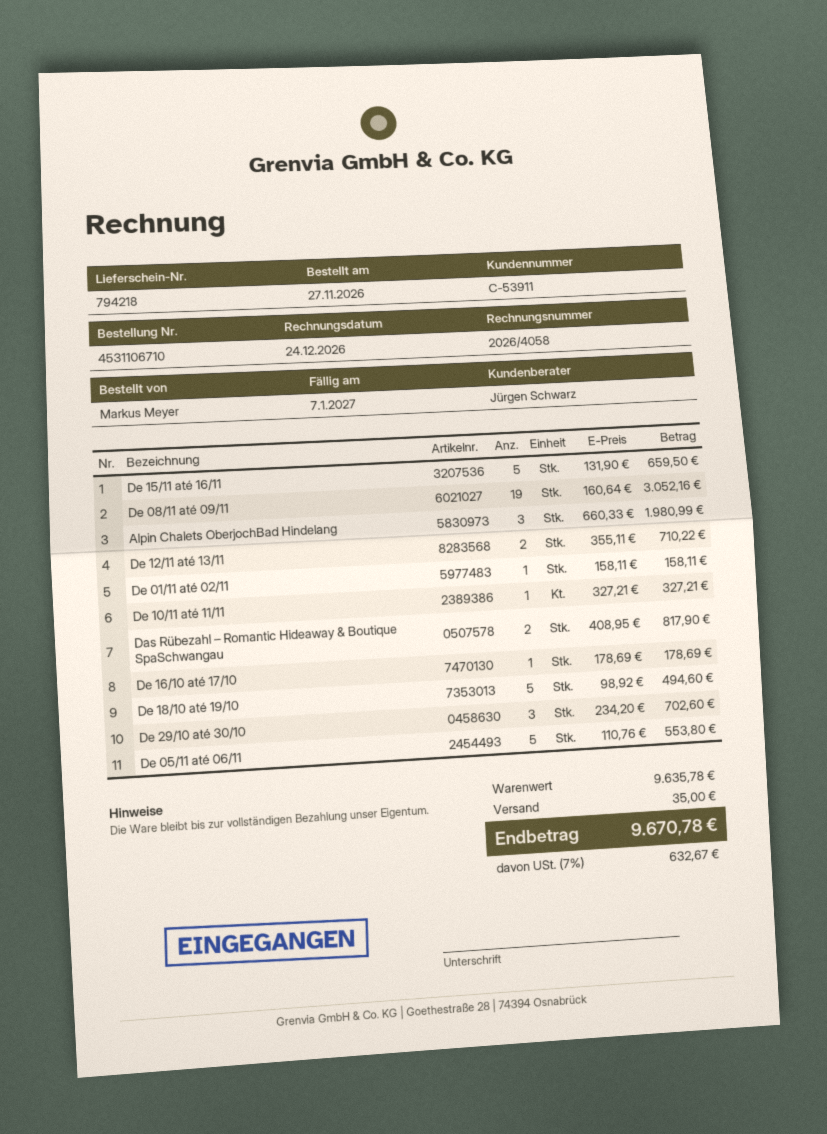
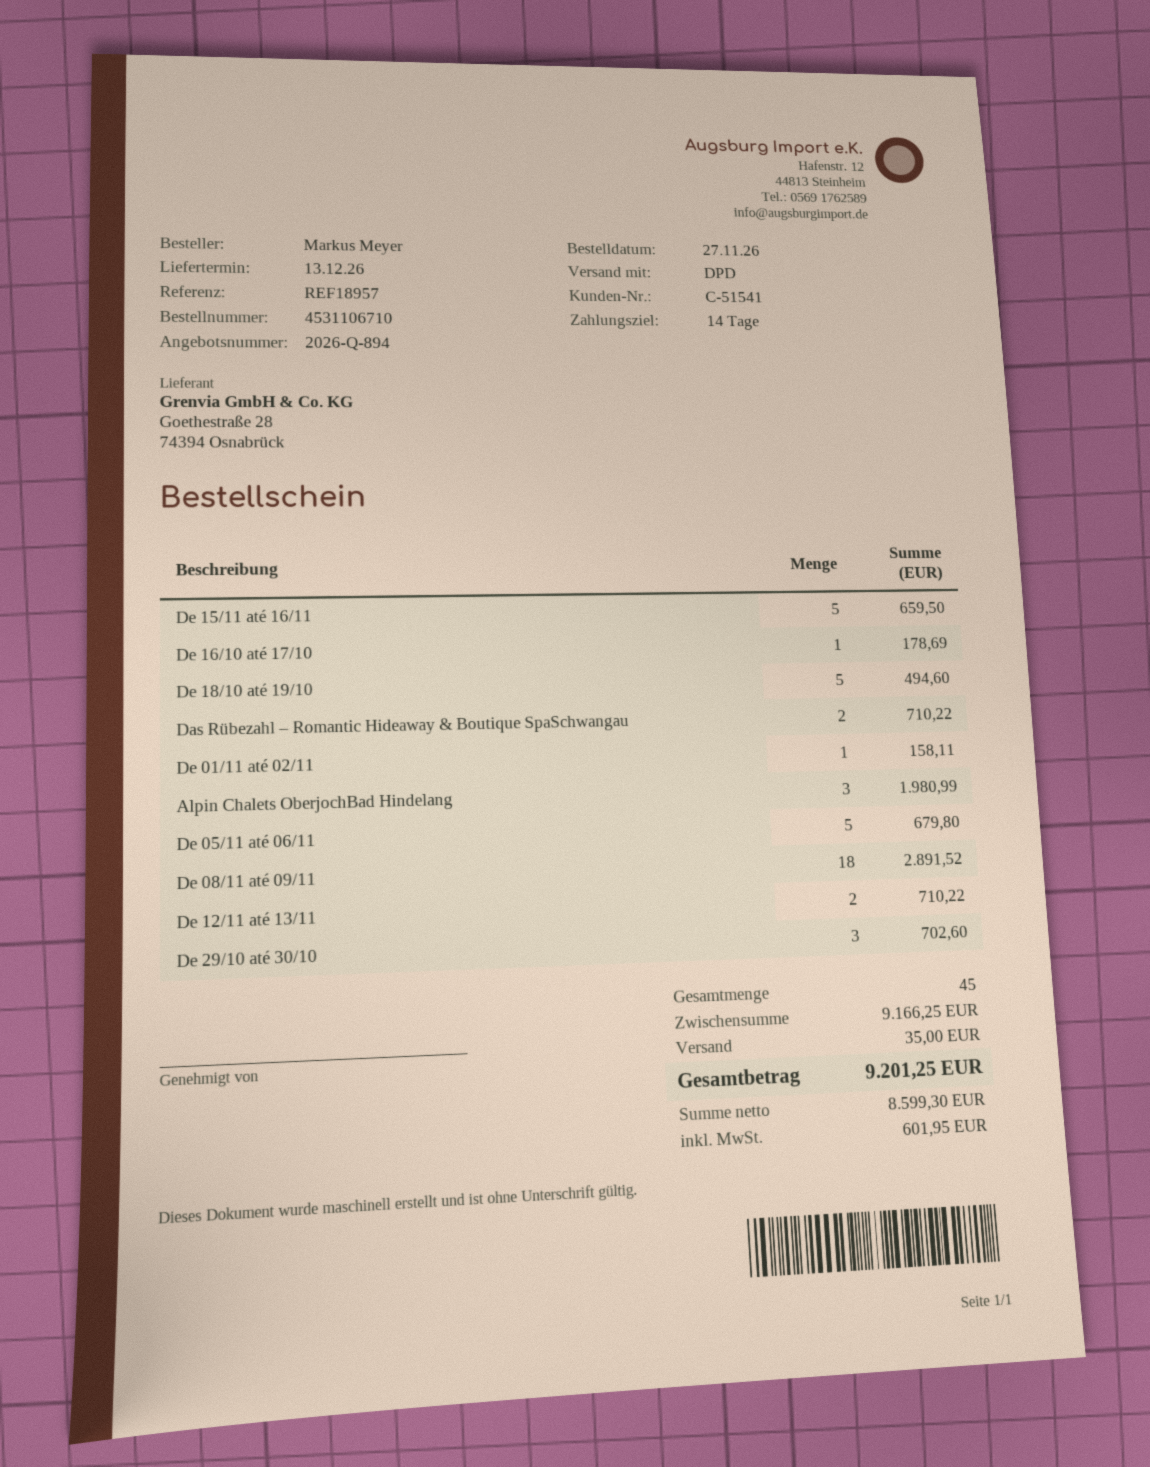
customer number: C-53911 -> C-51541
De 08/11 até 09/11: 19 for 3052.16 -> 18 for 2891.52
De 10/11 até 11/11: 1 for 327.21 -> none
Das Rübezahl – Romantic Hideaway & Boutique SpaSchwangau: 2 for 817.90 -> 2 for 710.22
De 05/11 até 06/11: 5 for 553.80 -> 5 for 679.80
subtotal: 9635.78 -> 9166.25
tax: 632.67 -> 601.95
total: 9670.78 -> 9201.25

